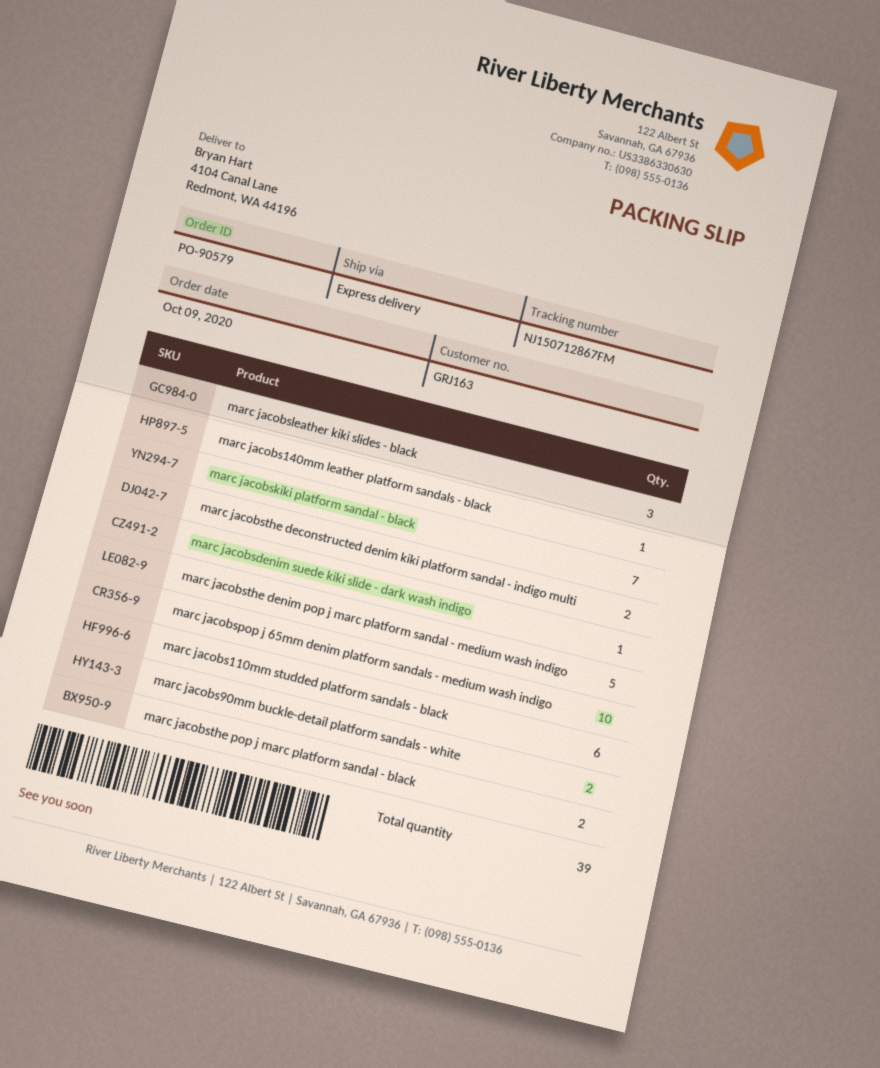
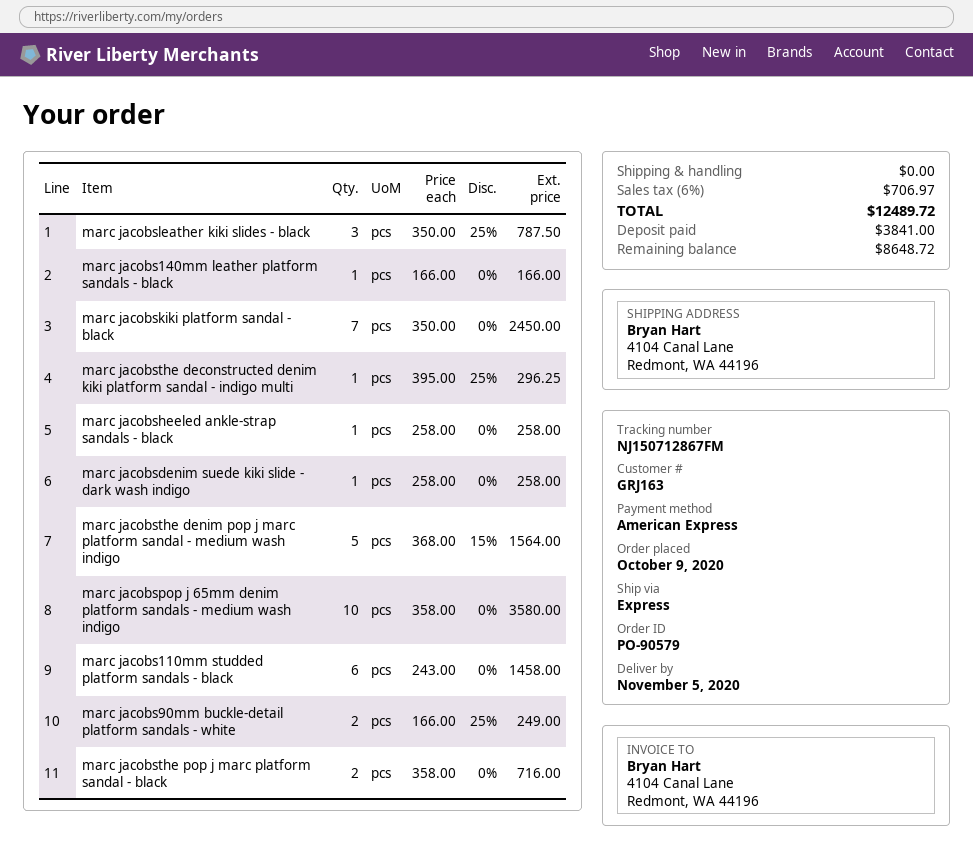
marc jacobsthe deconstructed denim kiki platform sandal - indigo multi: 2 -> 1
marc jacobsheeled ankle-strap sandals - black: none -> 1

